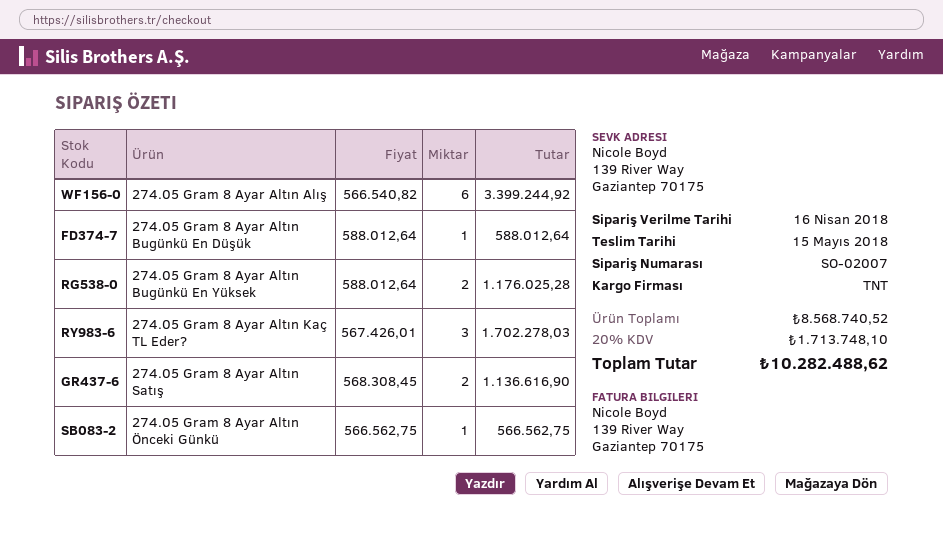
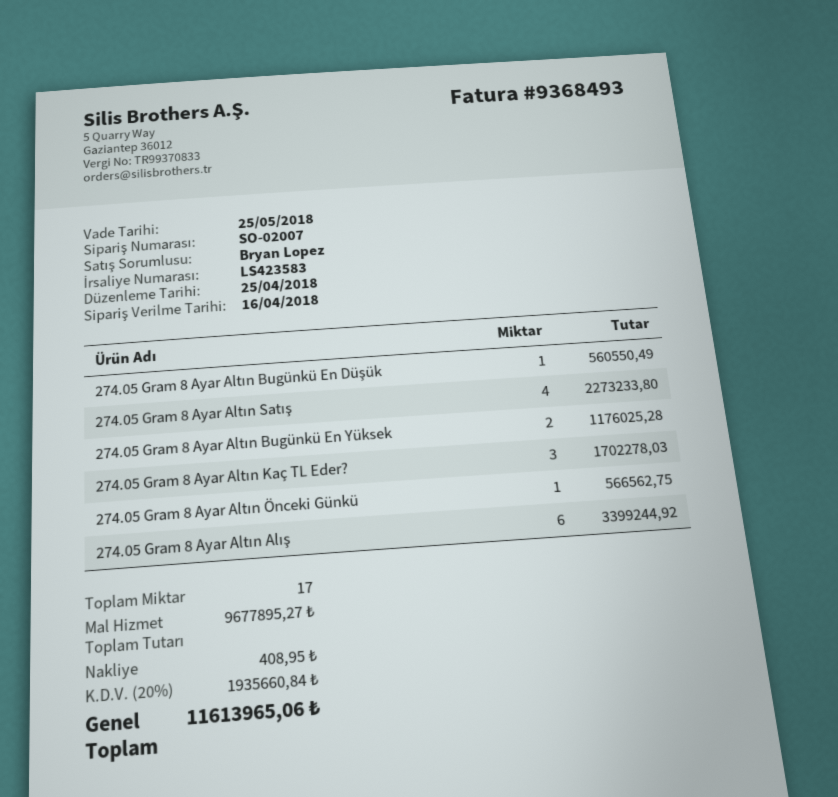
274.05 Gram 8 Ayar Altın Bugünkü En Düşük: 1 for 588012.64 -> 1 for 560550.49
274.05 Gram 8 Ayar Altın Satış: 2 for 1136616.90 -> 4 for 2273233.80
subtotal: 8568740.52 -> 9677895.27
shipping: none -> 408.95
tax: 20% = 1713748.10 -> 20% = 1935660.84
total: 10282488.62 -> 11613965.06

